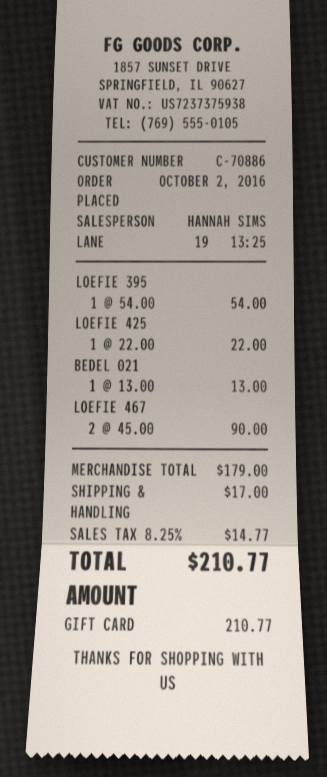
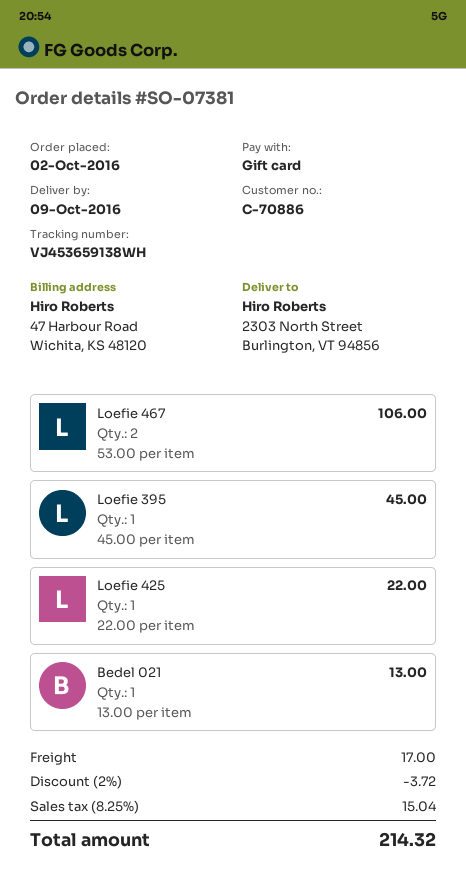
LOEFIE 395: 1 x 54.00 = 54.00 -> 1 x 45.00 = 45.00
LOEFIE 467: 2 x 45.00 = 90.00 -> 2 x 53.00 = 106.00
discount: none -> 2% = 3.72
tax: 8.25% = 14.77 -> 8.25% = 15.04
total: 210.77 -> 214.32

